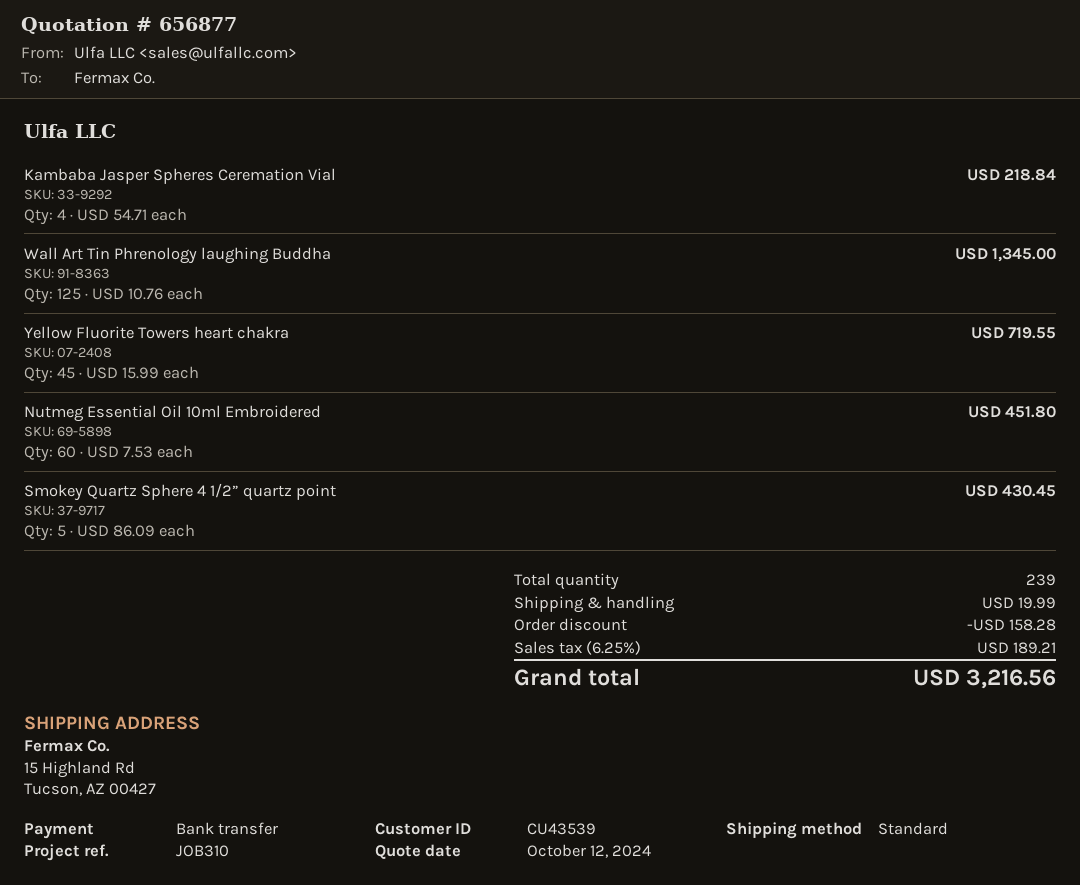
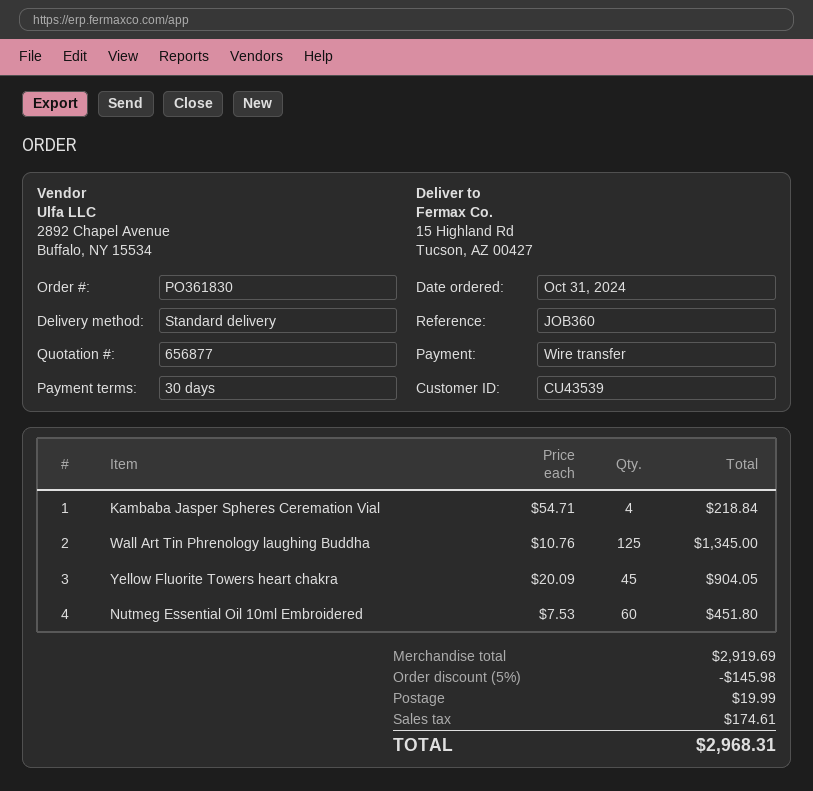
reference: JOB310 -> JOB360
Yellow Fluorite Towers heart chakra: 45 x 15.99 = 719.55 -> 45 x 20.09 = 904.05
Smokey Quartz Sphere 4 1/2” quartz point: 5 x 86.09 = 430.45 -> none
discount: 158.28 -> 145.98
tax: 189.21 -> 174.61
total: 3216.56 -> 2968.31

